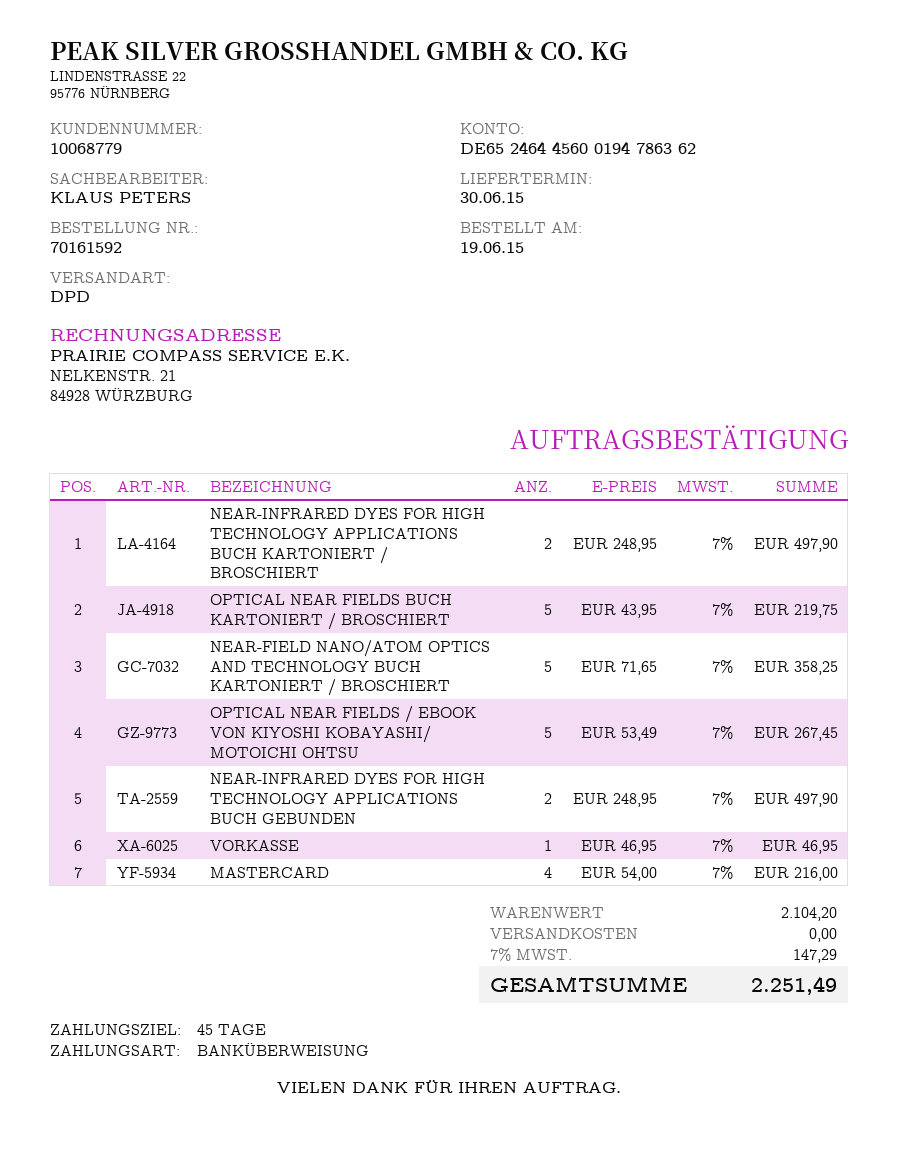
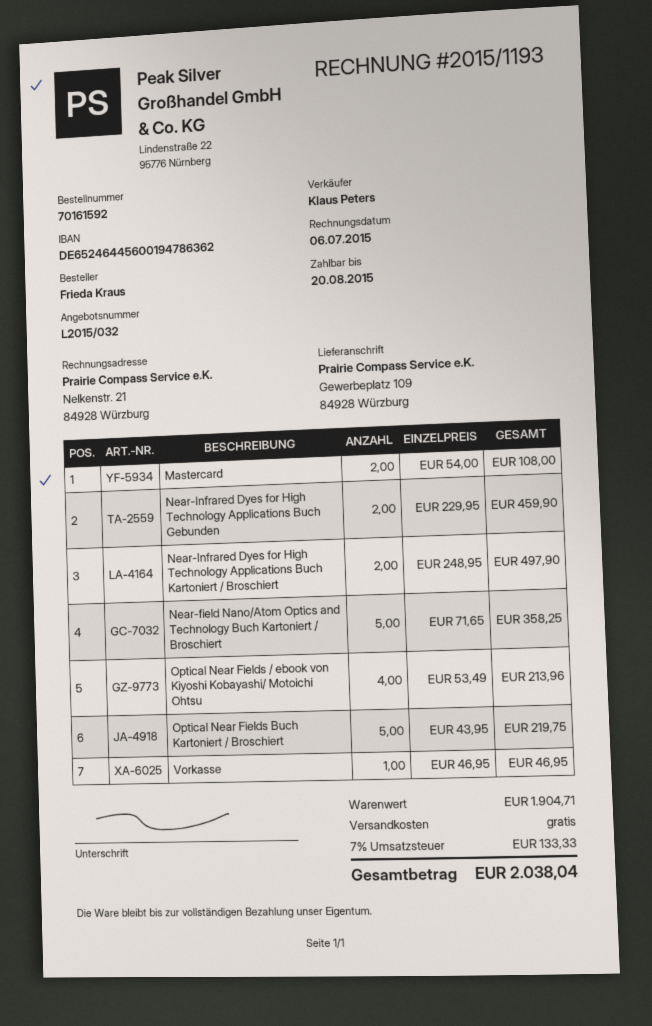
OPTICAL NEAR FIELDS / EBOOK VON KIYOSHI KOBAYASHI/ MOTOICHI OHTSU: 5 x 53.49 = 267.45 -> 4 x 53.49 = 213.96
NEAR-INFRARED DYES FOR HIGH TECHNOLOGY APPLICATIONS BUCH GEBUNDEN: 2 x 248.95 = 497.90 -> 2 x 229.95 = 459.90
MASTERCARD: 4 x 54.00 = 216.00 -> 2 x 54.00 = 108.00
subtotal: 2104.20 -> 1904.71
tax: 7% = 147.29 -> 7% = 133.33
total: 2251.49 -> 2038.04

